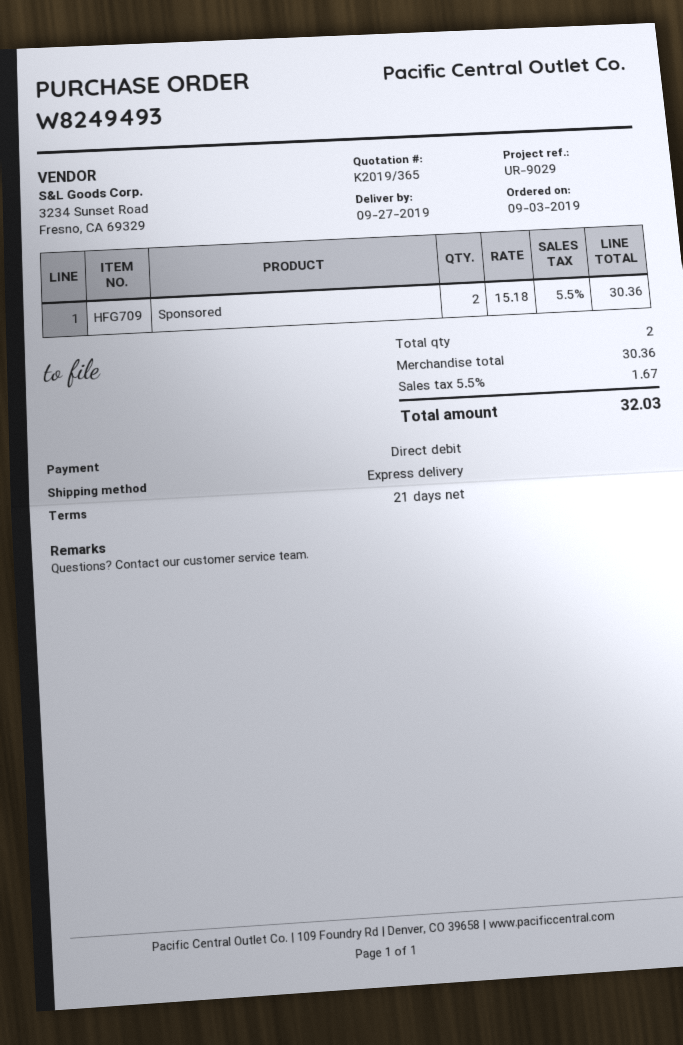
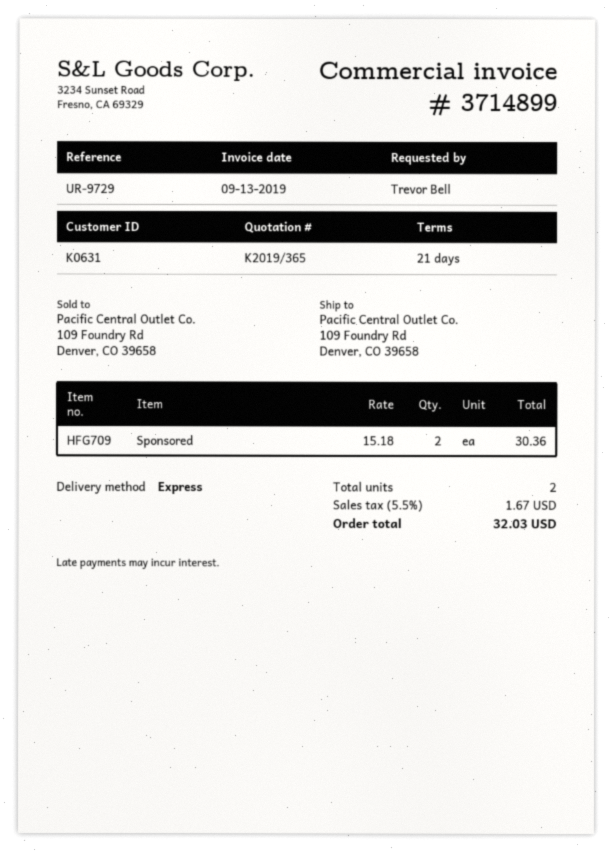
reference: UR-9029 -> UR-9729

